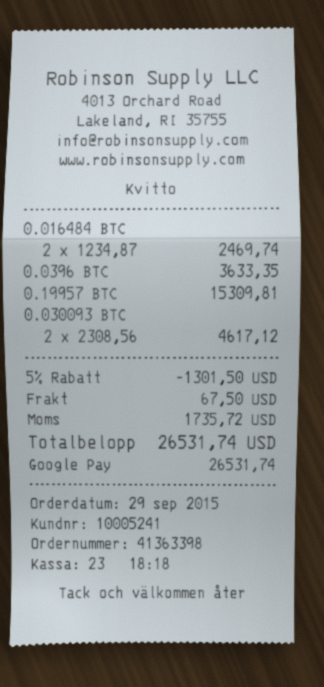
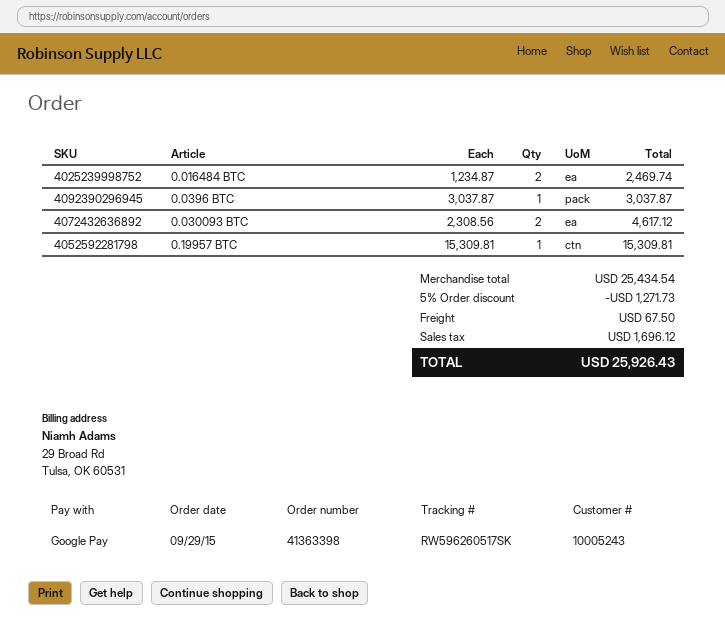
customer number: 10005241 -> 10005243
0.0396 BTC: 1 x 3633.35 = 3633.35 -> 1 x 3037.87 = 3037.87
discount: 5% = 1301.50 -> 5% = 1271.73
tax: 1735.72 -> 1696.12
total: 26531.74 -> 25926.43

